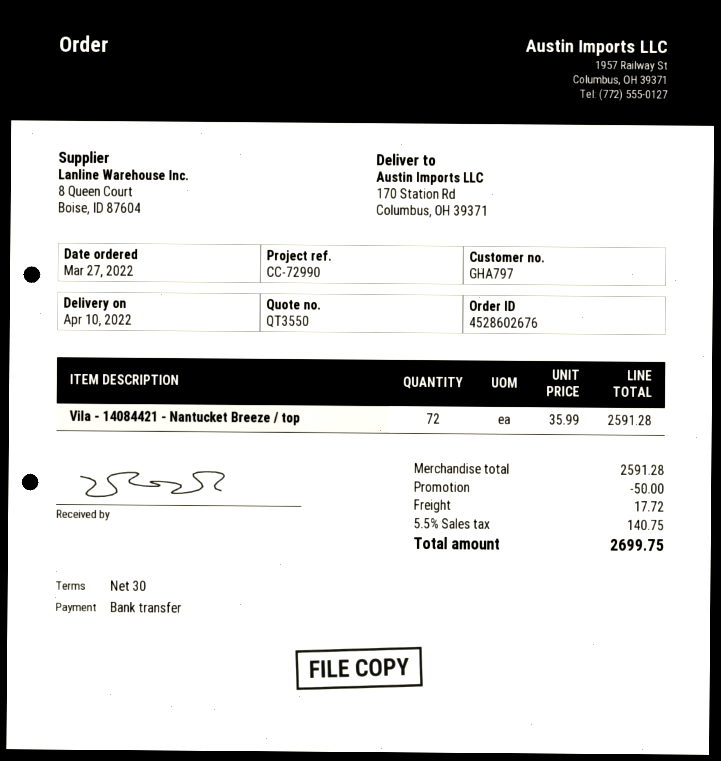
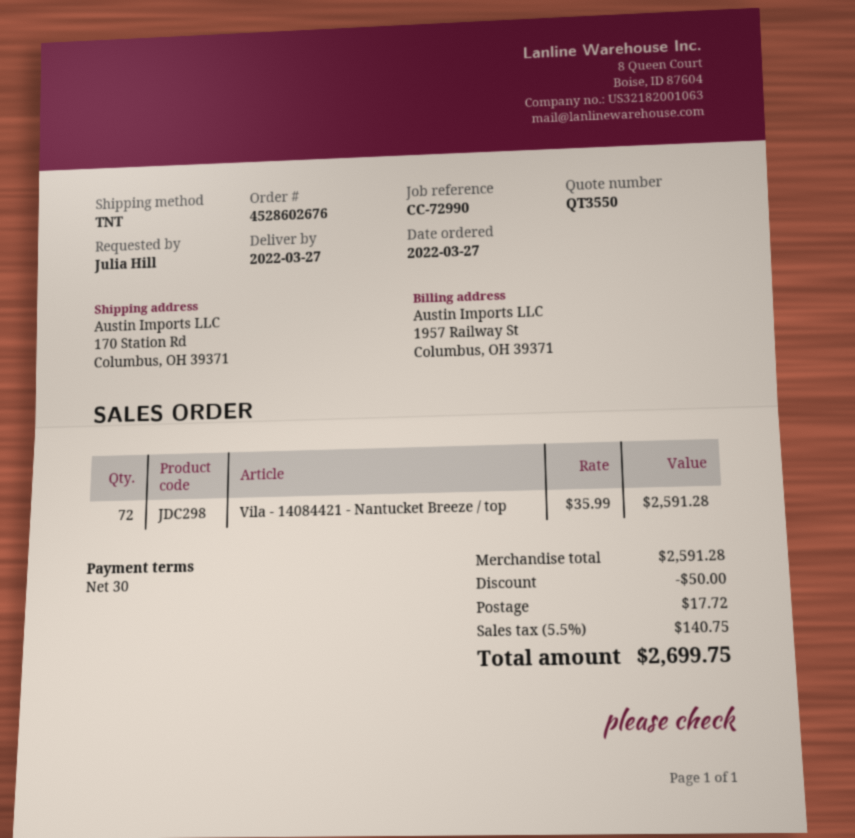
delivery date: 2022-04-10 -> 2022-03-27

